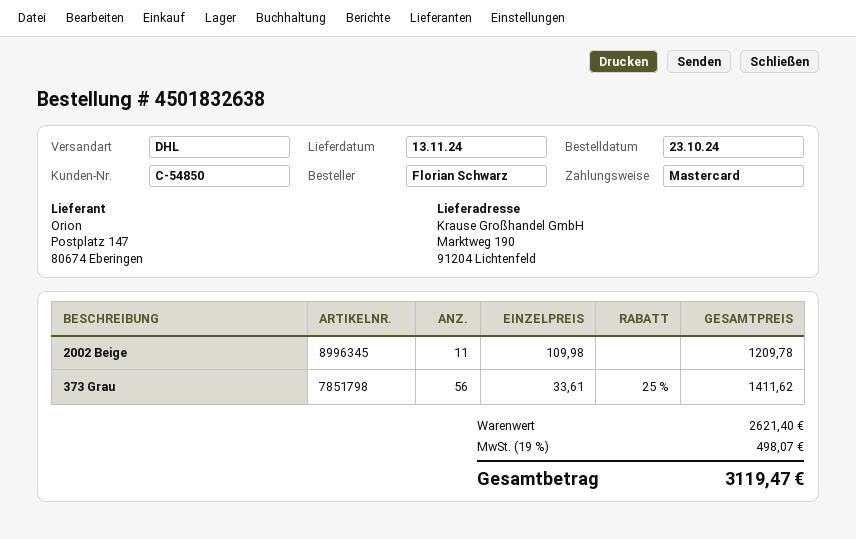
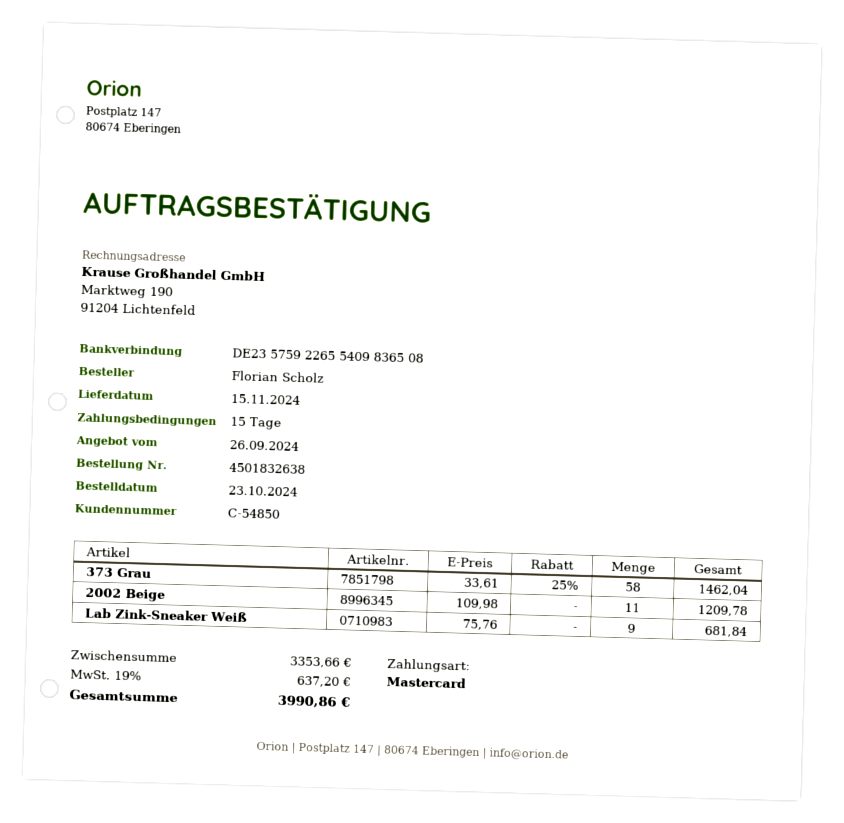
delivery date: 2024-11-13 -> 2024-11-15
ordered by: Florian Schwarz -> Florian Scholz
373 Grau: 56 x 33.61 - 25% = 1411.62 -> 58 x 33.61 - 25% = 1462.04
Lab Zink-Sneaker Weiß: none -> 9 x 75.76 = 681.84
subtotal: 2621.40 -> 3353.66
tax: 19% = 498.07 -> 19% = 637.20
total: 3119.47 -> 3990.86

